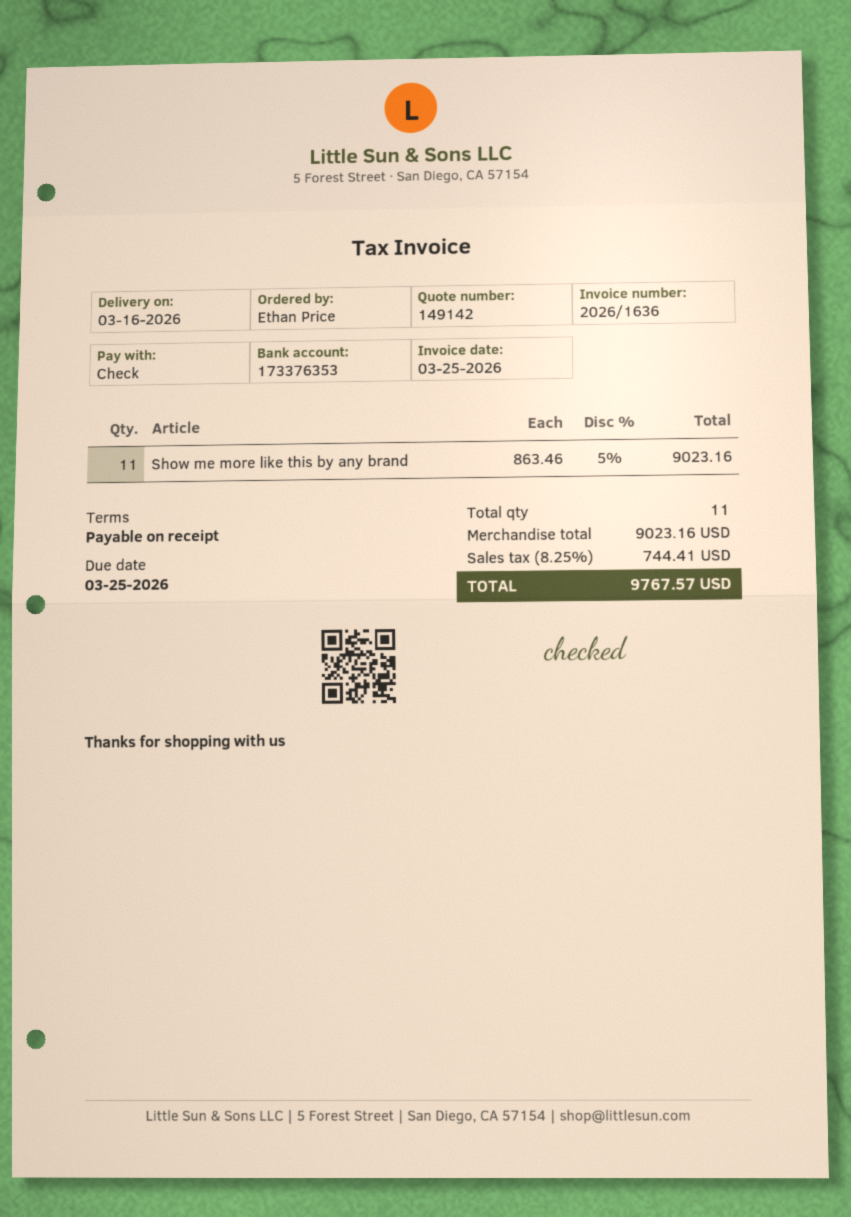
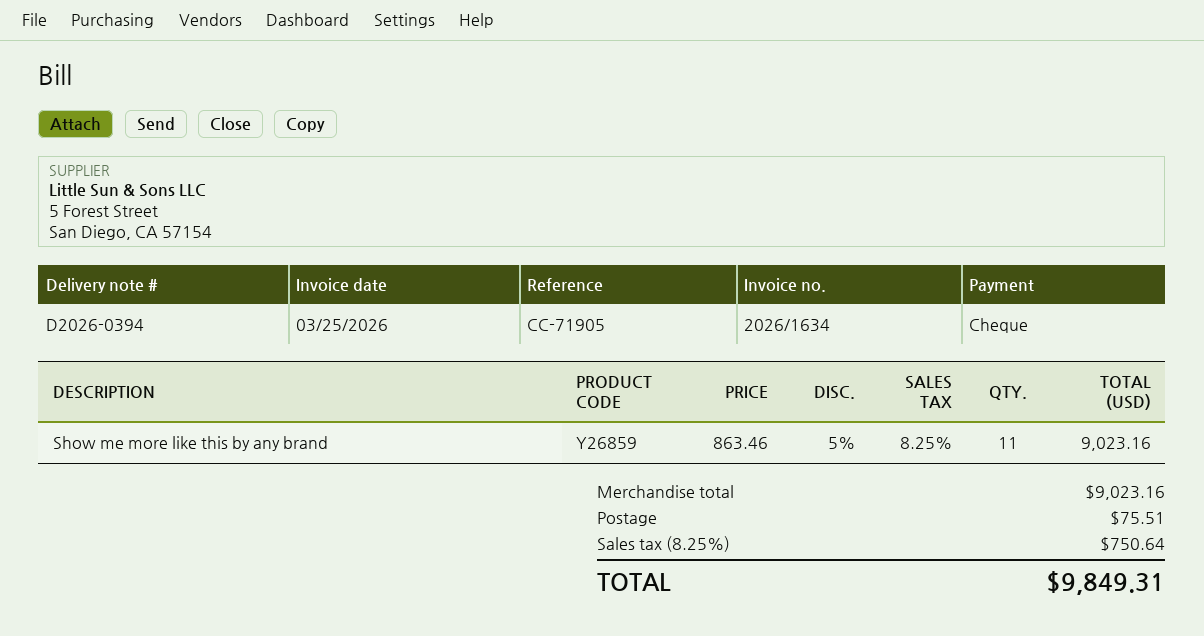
invoice number: 2026/1636 -> 2026/1634
shipping: none -> 75.51
tax: 8.25% = 744.41 -> 8.25% = 750.64
total: 9767.57 -> 9849.31

